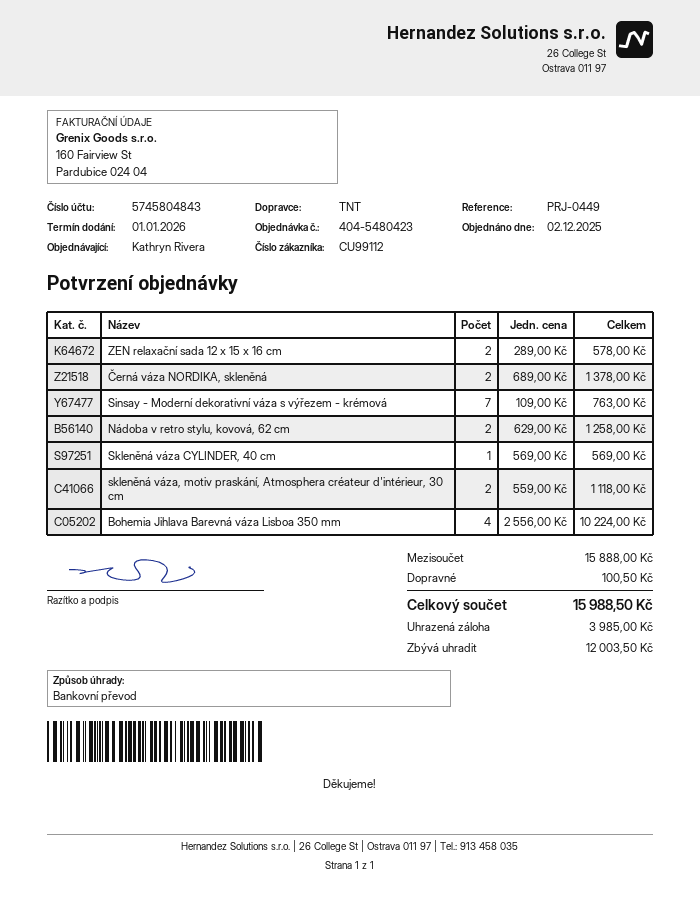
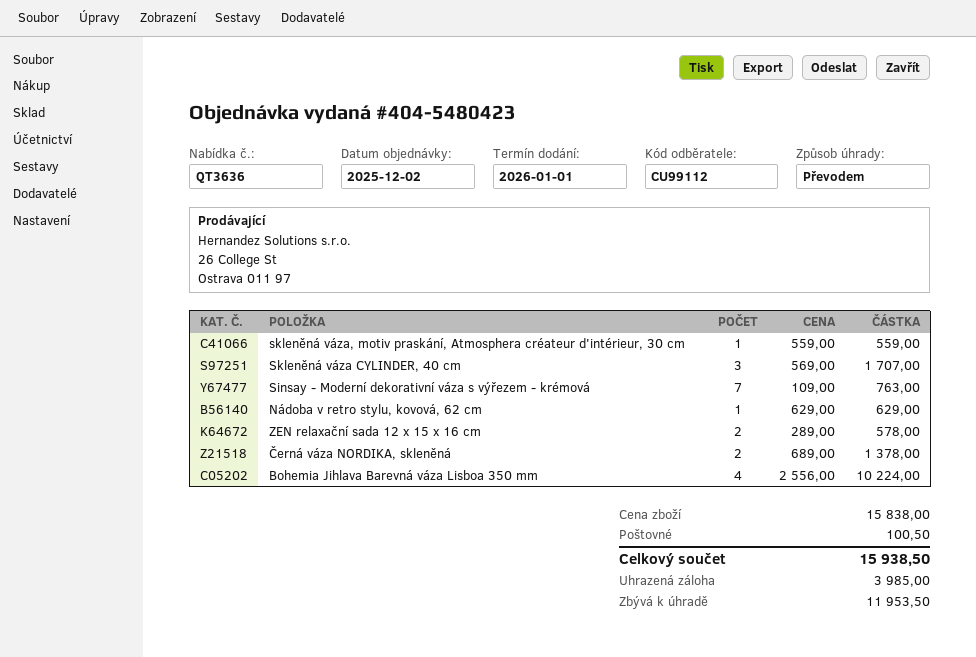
Nádoba v retro stylu, kovová, 62 cm: 2 x 629.00 = 1258.00 -> 1 x 629.00 = 629.00
Skleněná váza CYLINDER, 40 cm: 1 x 569.00 = 569.00 -> 3 x 569.00 = 1707.00
skleněná váza, motiv praskání, Atmosphera créateur d'intérieur, 30 cm: 2 x 559.00 = 1118.00 -> 1 x 559.00 = 559.00
subtotal: 15888.00 -> 15838.00
total: 15988.50 -> 15938.50
balance: 12003.50 -> 11953.50

